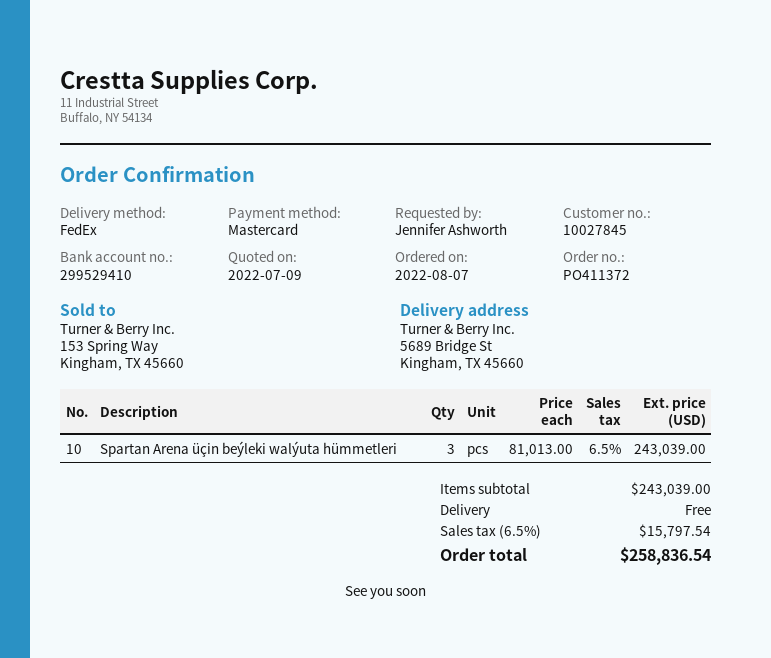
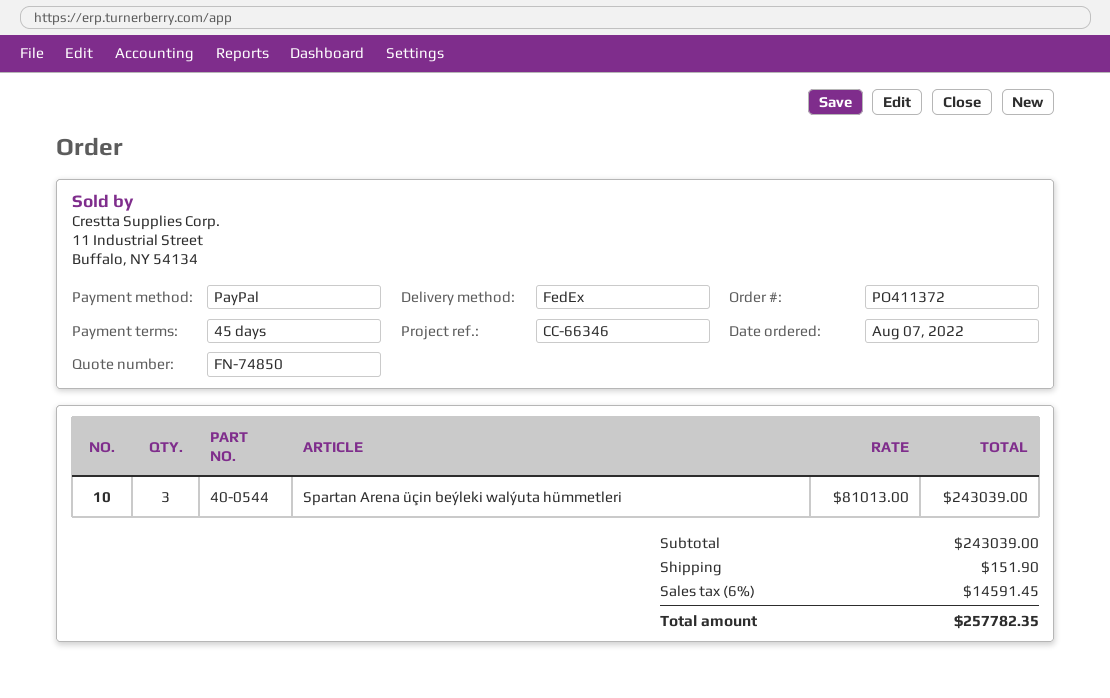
payment method: Mastercard -> PayPal
shipping: 0.00 -> 151.90
tax: 6.5% = 15797.54 -> 6% = 14591.45
total: 258836.54 -> 257782.35

